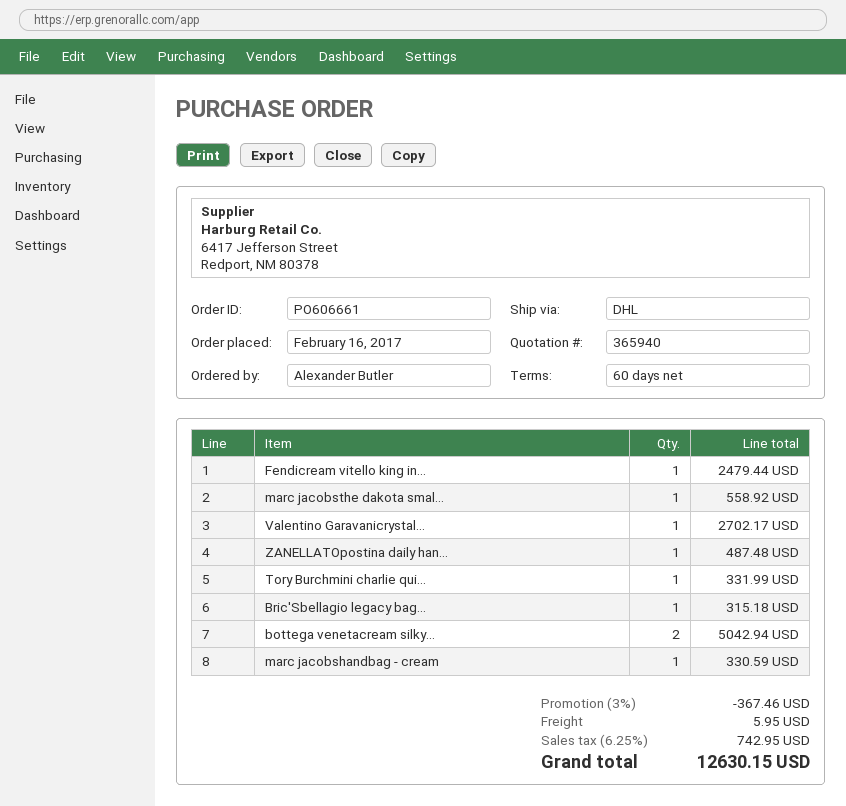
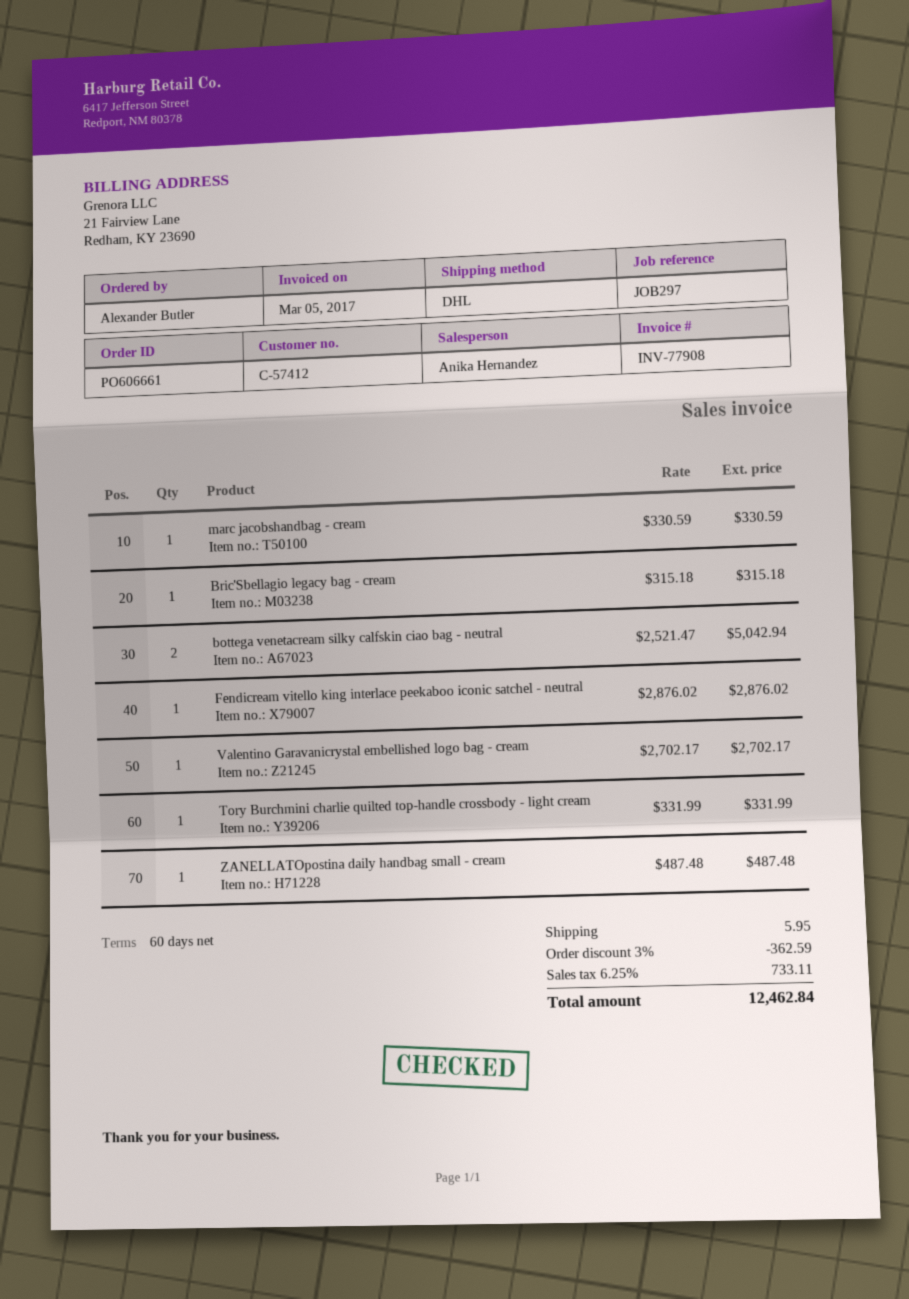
Fendicream vitello king in...: 1 for 2479.44 -> 1 for 2876.02
marc jacobsthe dakota smal...: 1 for 558.92 -> none
discount: 3% = 367.46 -> 3% = 362.59
tax: 6.25% = 742.95 -> 6.25% = 733.11
total: 12630.15 -> 12462.84

